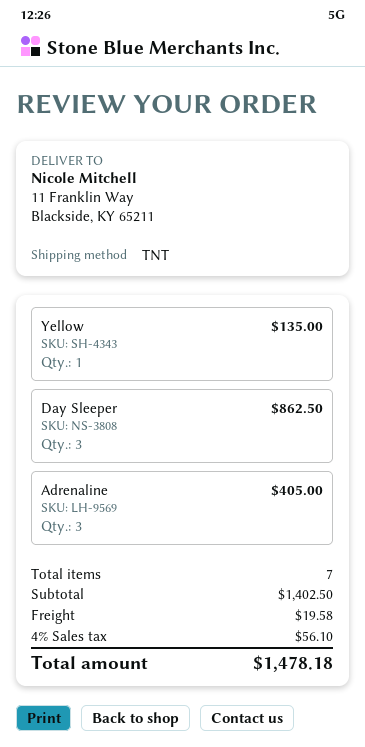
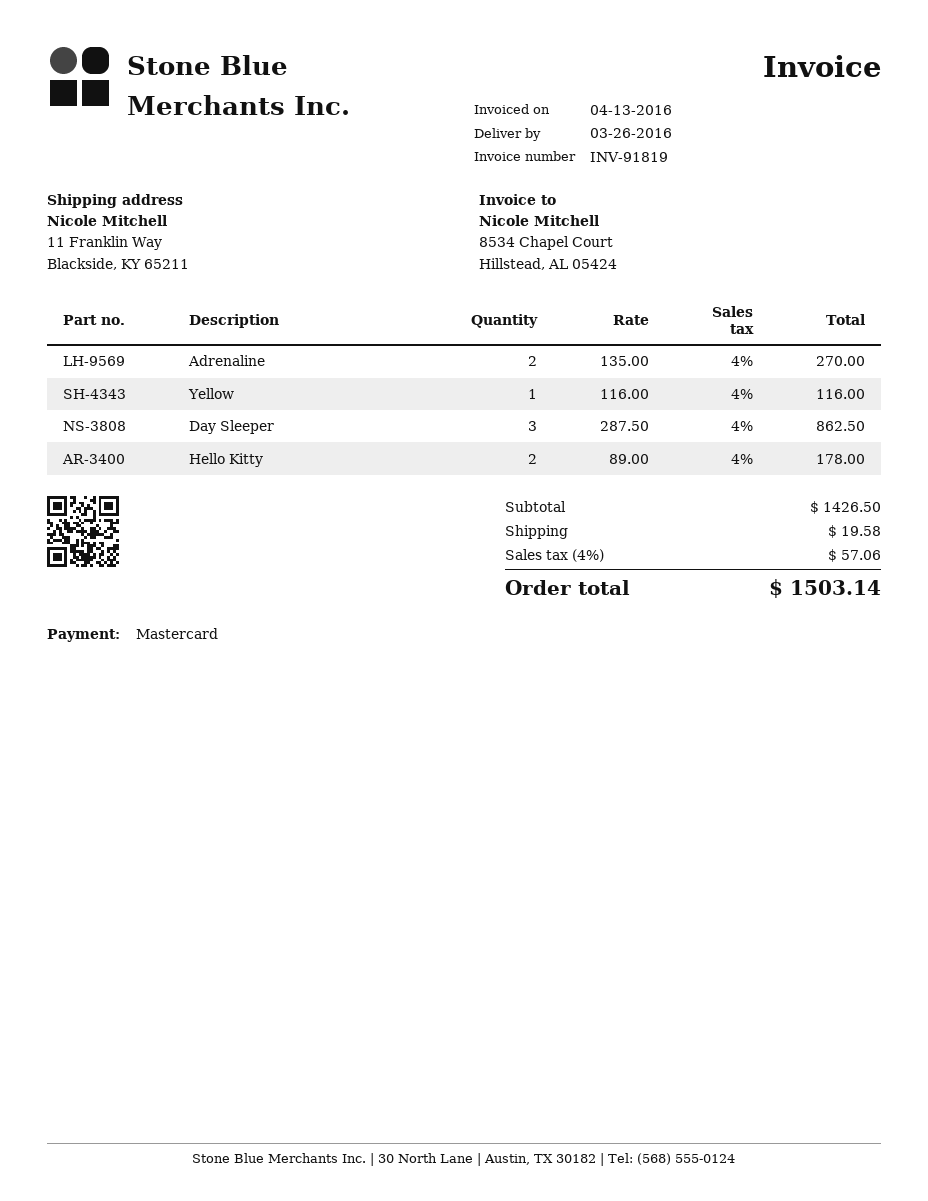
Yellow: 1 for 135.00 -> 1 for 116.00
Adrenaline: 3 for 405.00 -> 2 for 270.00
Hello Kitty: none -> 2 for 178.00
subtotal: 1402.50 -> 1426.50
tax: 4% = 56.10 -> 4% = 57.06
total: 1478.18 -> 1503.14

